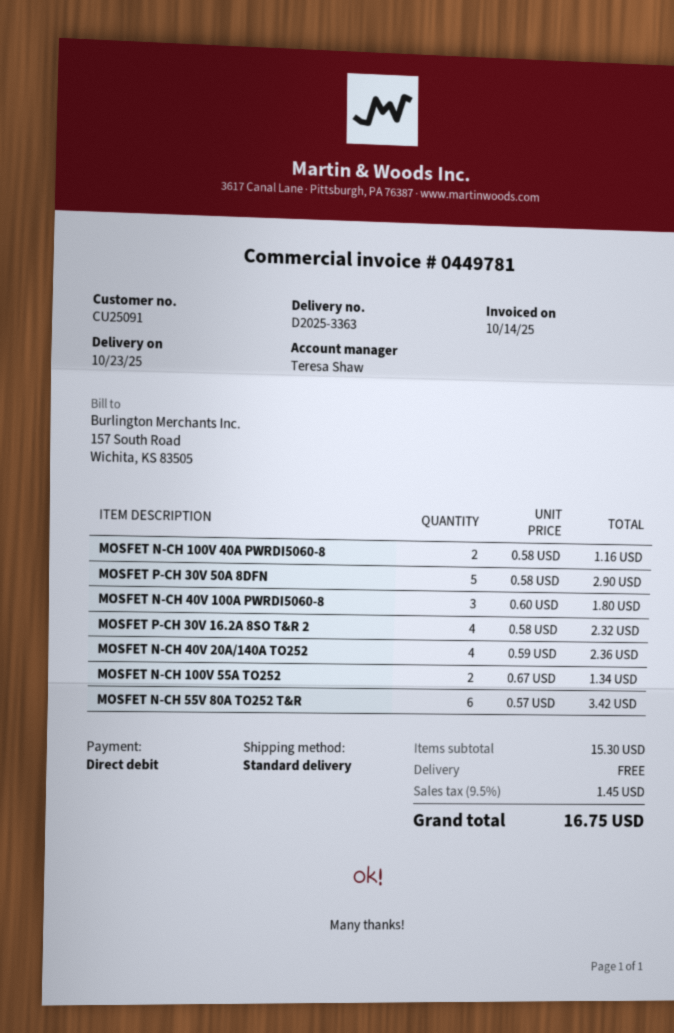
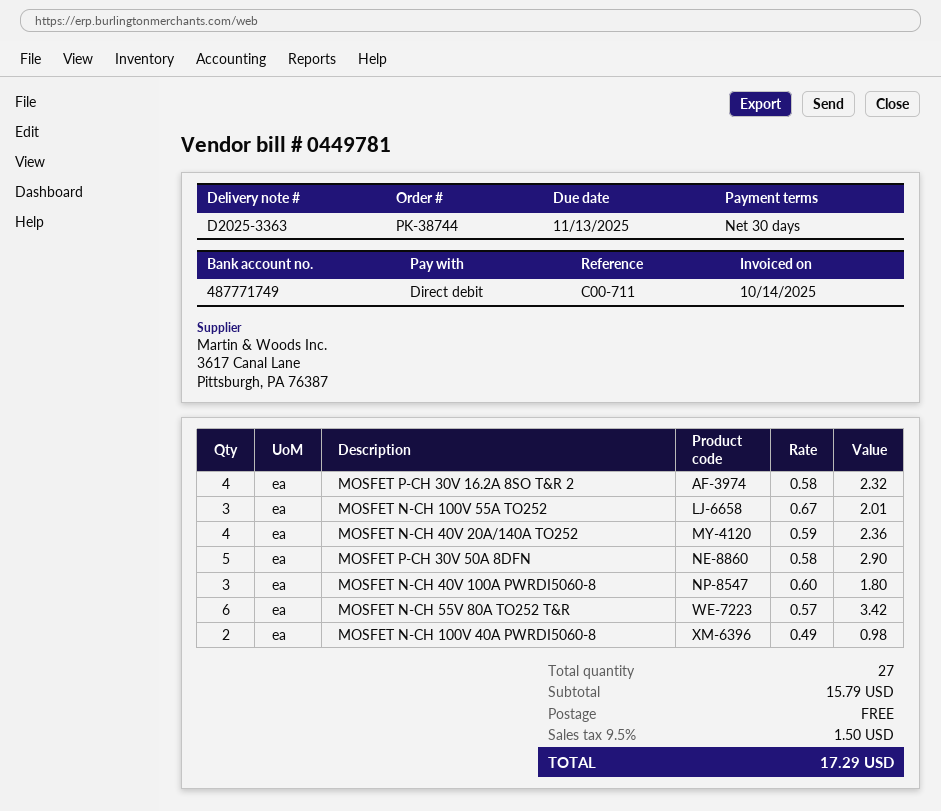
MOSFET N-CH 100V 40A PWRDI5060-8: 2 x 0.58 = 1.16 -> 2 x 0.49 = 0.98
MOSFET N-CH 100V 55A TO252: 2 x 0.67 = 1.34 -> 3 x 0.67 = 2.01
subtotal: 15.30 -> 15.79
tax: 9.5% = 1.45 -> 9.5% = 1.50
total: 16.75 -> 17.29

